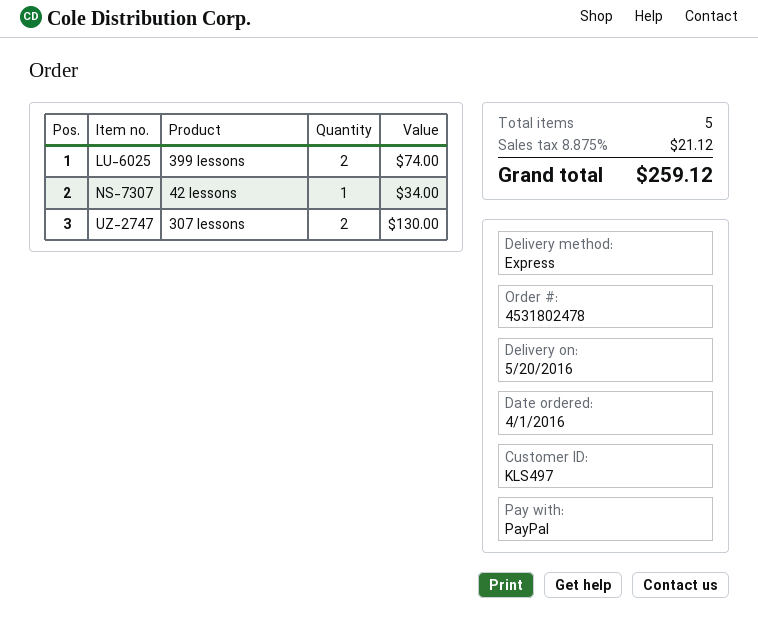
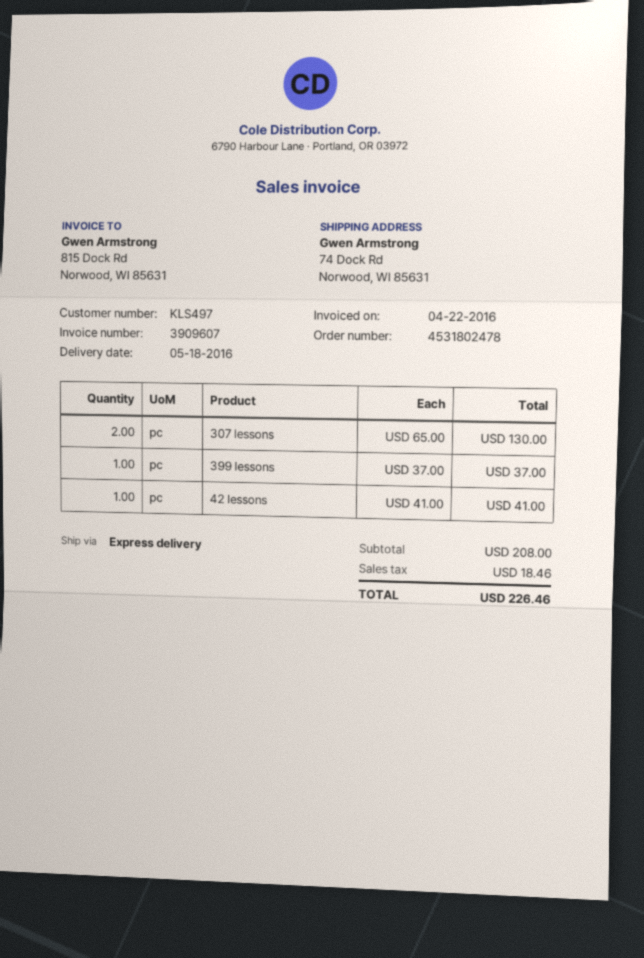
delivery date: 2016-05-20 -> 2016-05-18
399 lessons: 2 for 74.00 -> 1 for 37.00
42 lessons: 1 for 34.00 -> 1 for 41.00
tax: 21.12 -> 18.46
total: 259.12 -> 226.46

